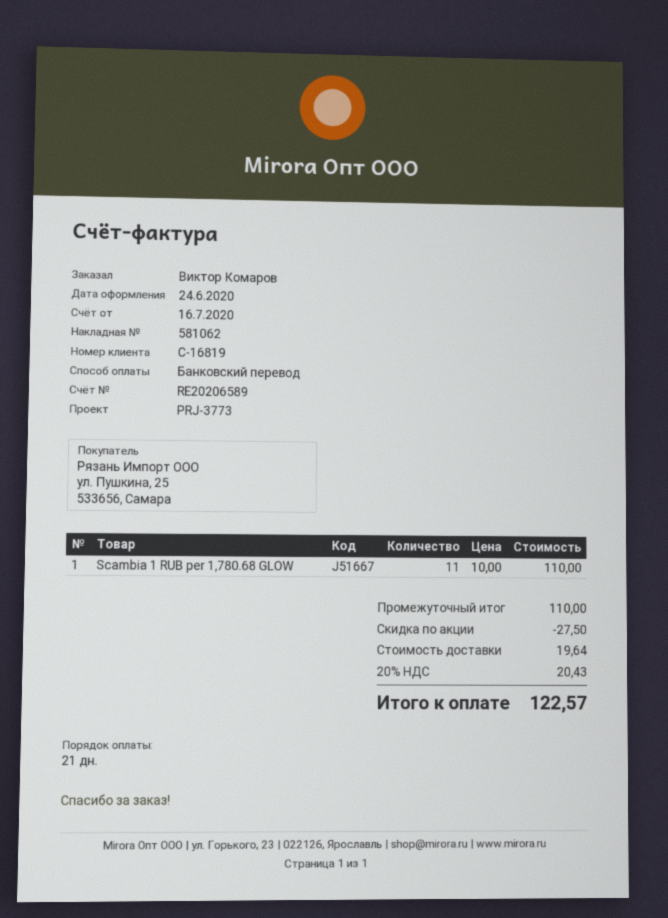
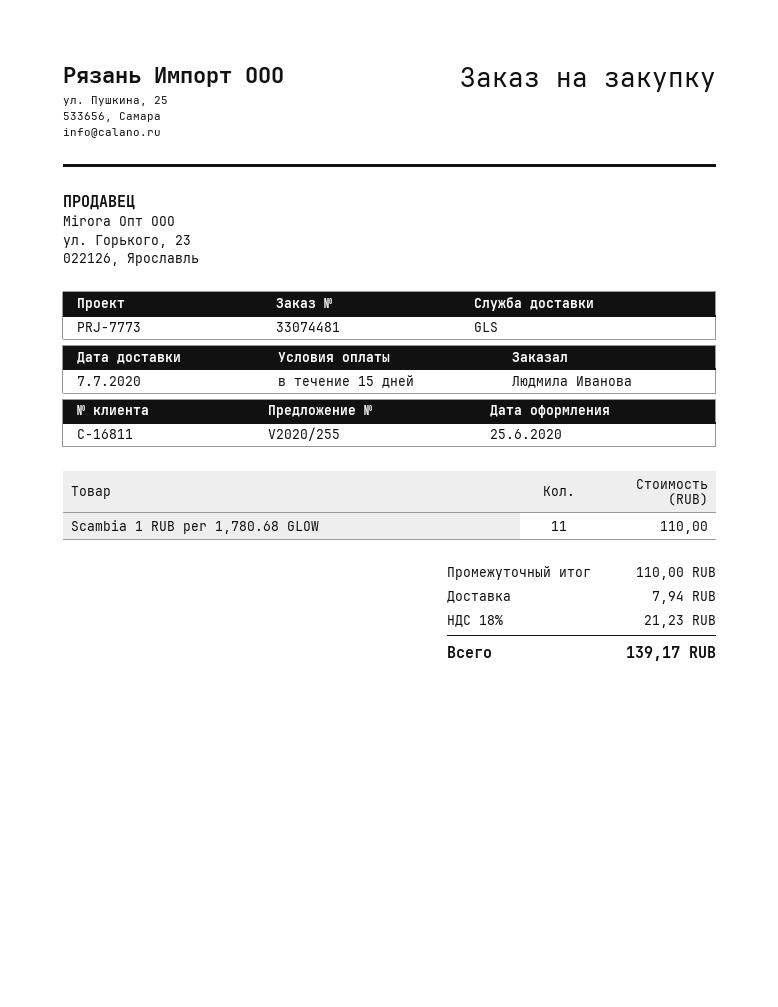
order date: 2020-06-24 -> 2020-06-25
payment terms: 21 days -> 15 days
customer number: C-16819 -> C-16811
reference: PRJ-3773 -> PRJ-7773
ordered by: Виктор Комаров -> Людмила Иванова
discount: 27.50 -> none
shipping: 19.64 -> 7.94
tax: 20% = 20.43 -> 18% = 21.23
total: 122.57 -> 139.17

